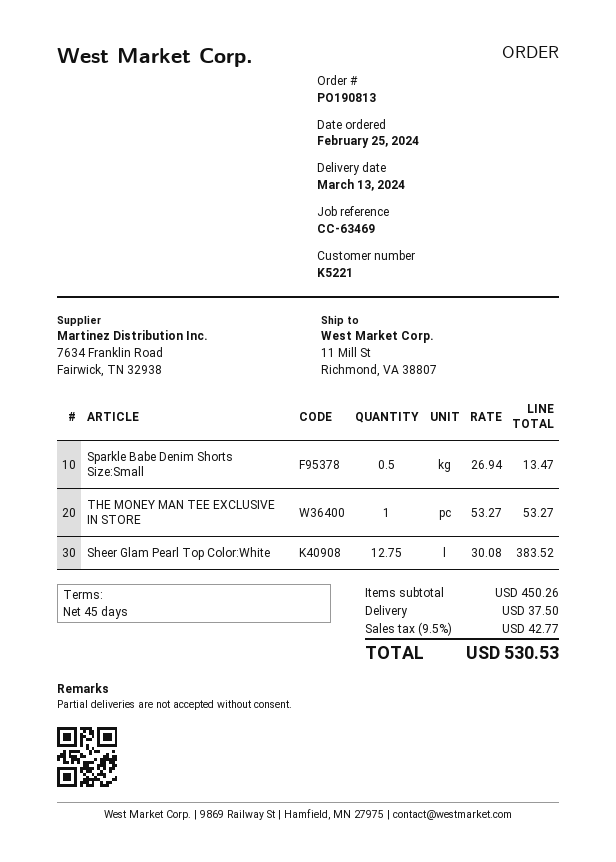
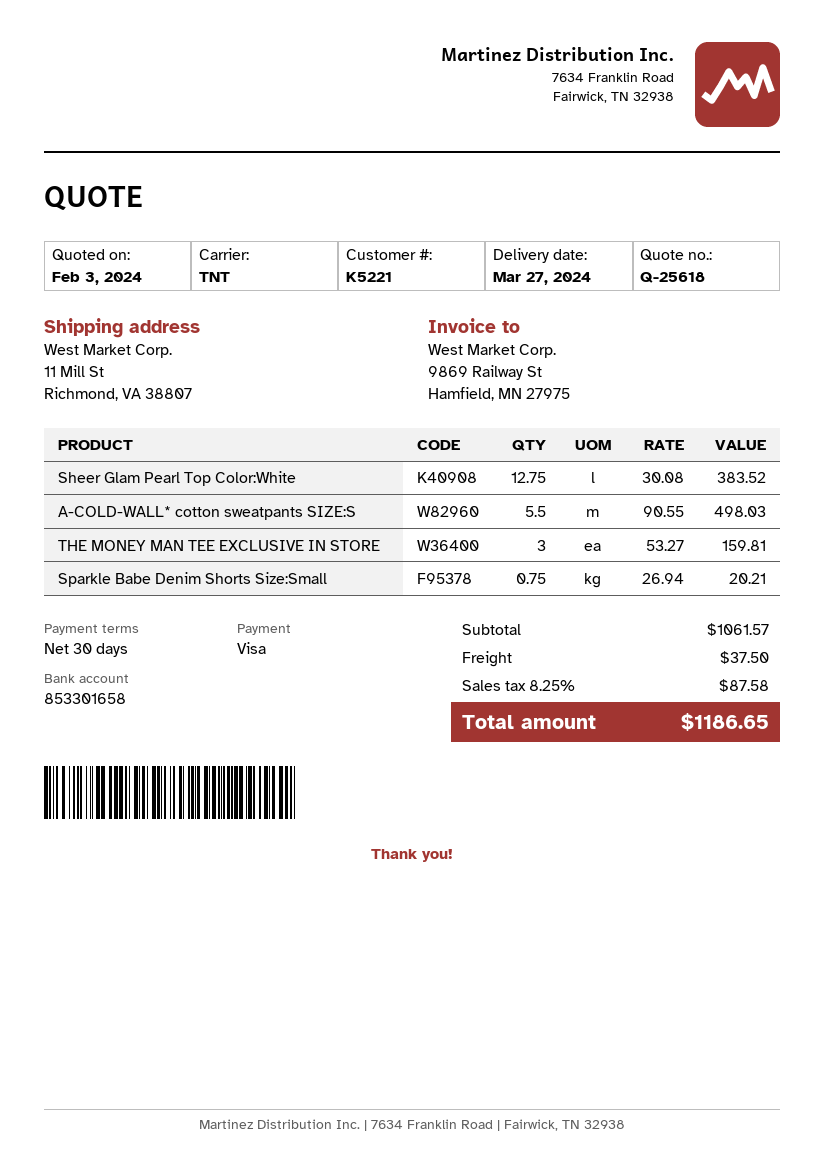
delivery date: 2024-03-13 -> 2024-03-27
payment terms: 45 days -> 30 days
Sparkle Babe Denim Shorts Size:Small: 0.5 x 26.94 = 13.47 -> 0.75 x 26.94 = 20.21
THE MONEY MAN TEE EXCLUSIVE IN STORE: 1 x 53.27 = 53.27 -> 3 x 53.27 = 159.81
A-COLD-WALL* cotton sweatpants SIZE:S: none -> 5.5 x 90.55 = 498.03
subtotal: 450.26 -> 1061.57
tax: 9.5% = 42.77 -> 8.25% = 87.58
total: 530.53 -> 1186.65

